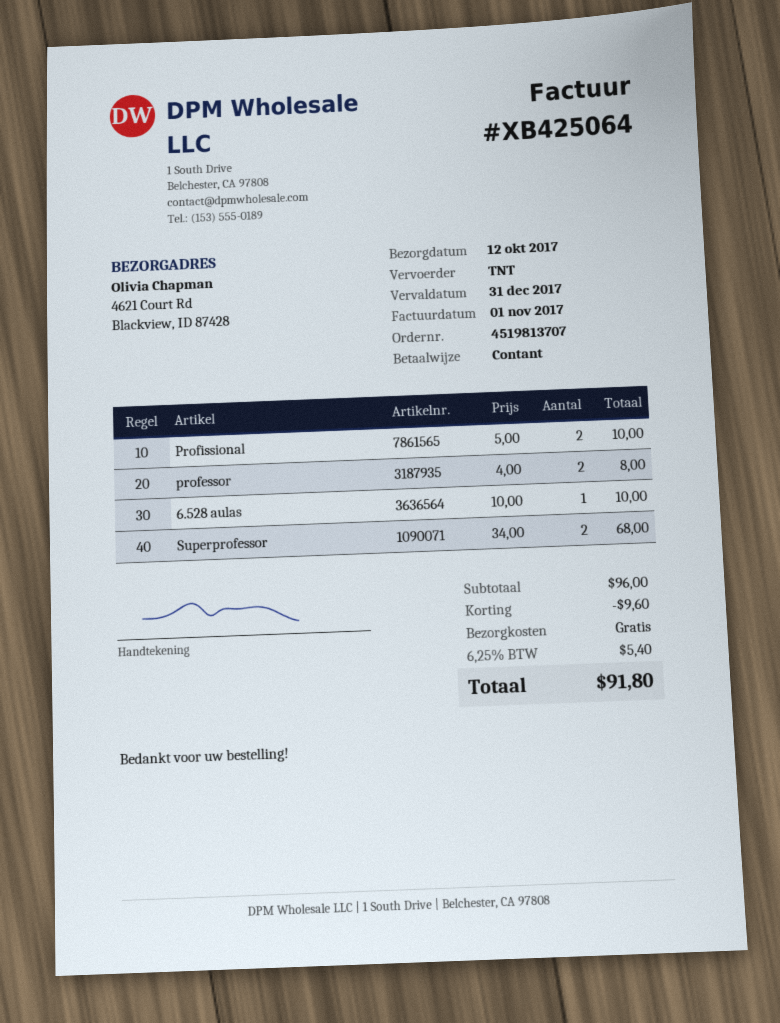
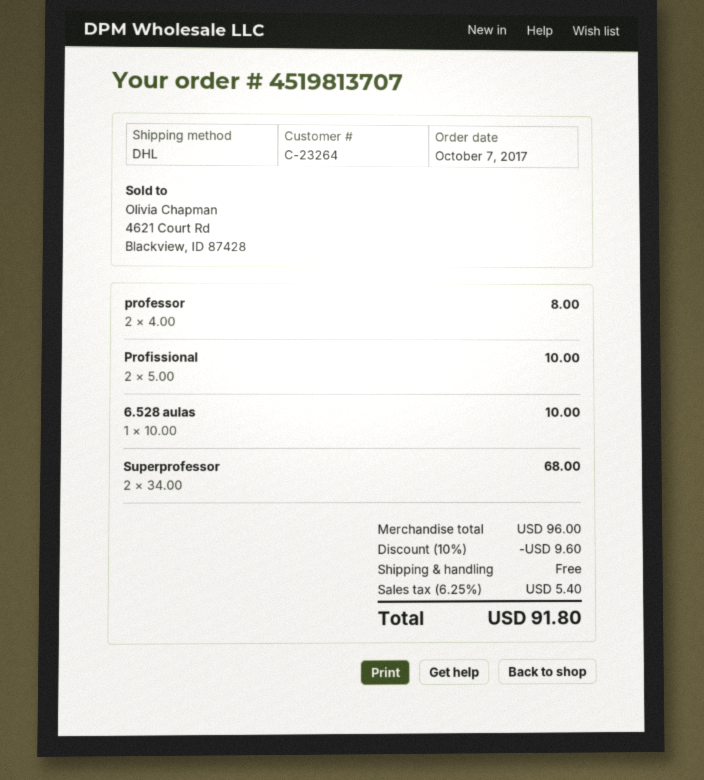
shipping method: TNT -> DHL

